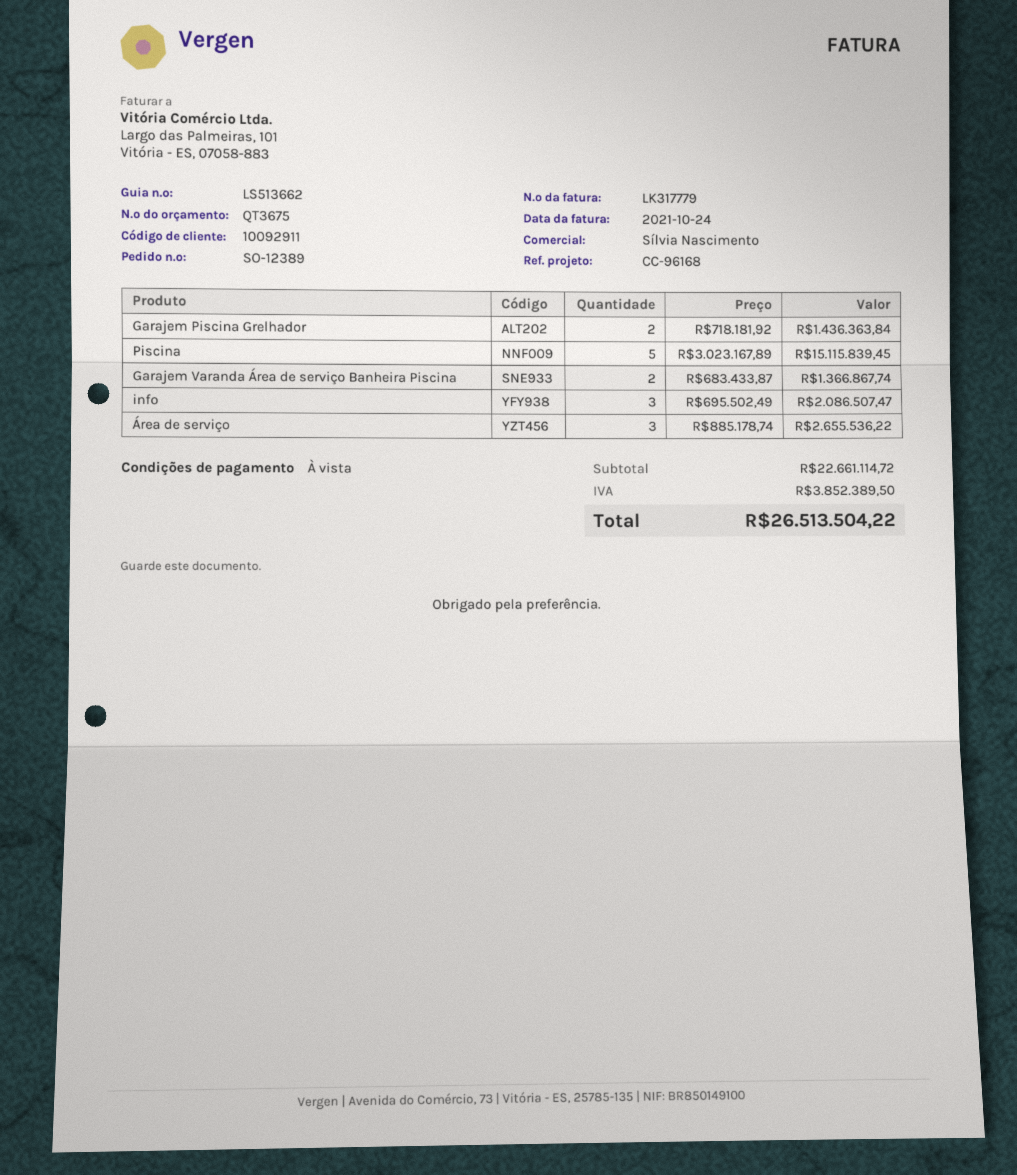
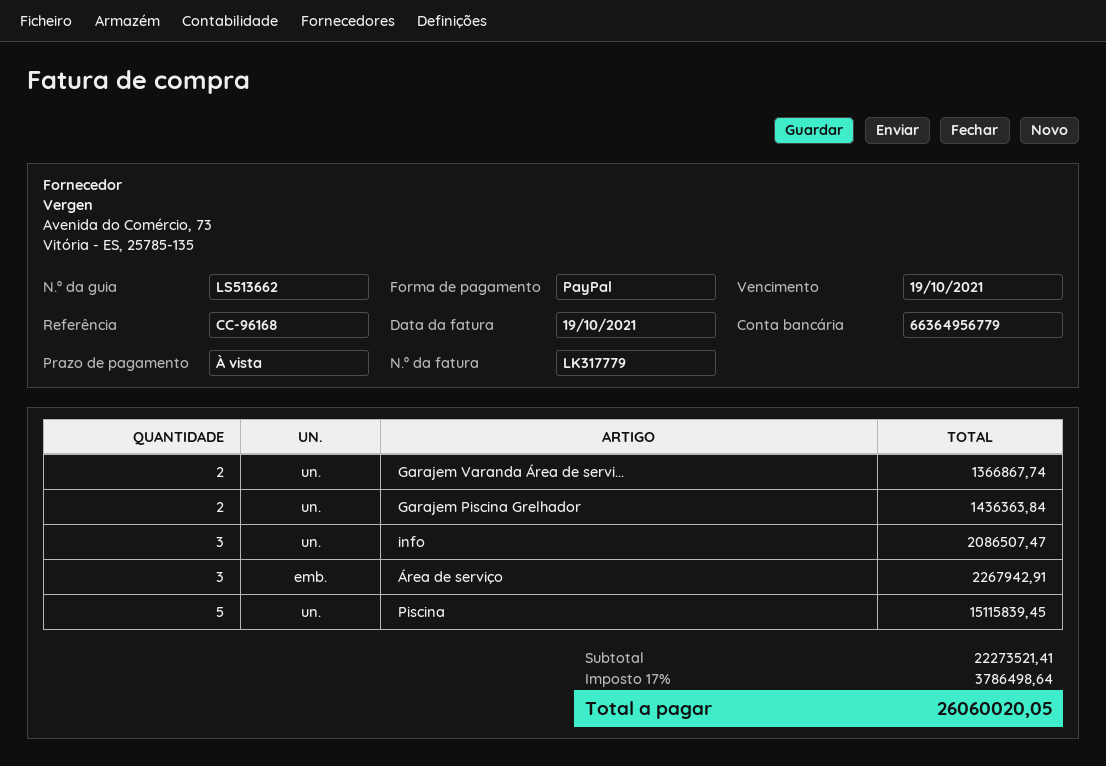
invoice date: 2021-10-24 -> 2021-10-19
Área de serviço: 3 for 2655536.22 -> 3 for 2267942.91
subtotal: 22661114.72 -> 22273521.41
tax: 3852389.50 -> 3786498.64
total: 26513504.22 -> 26060020.05

